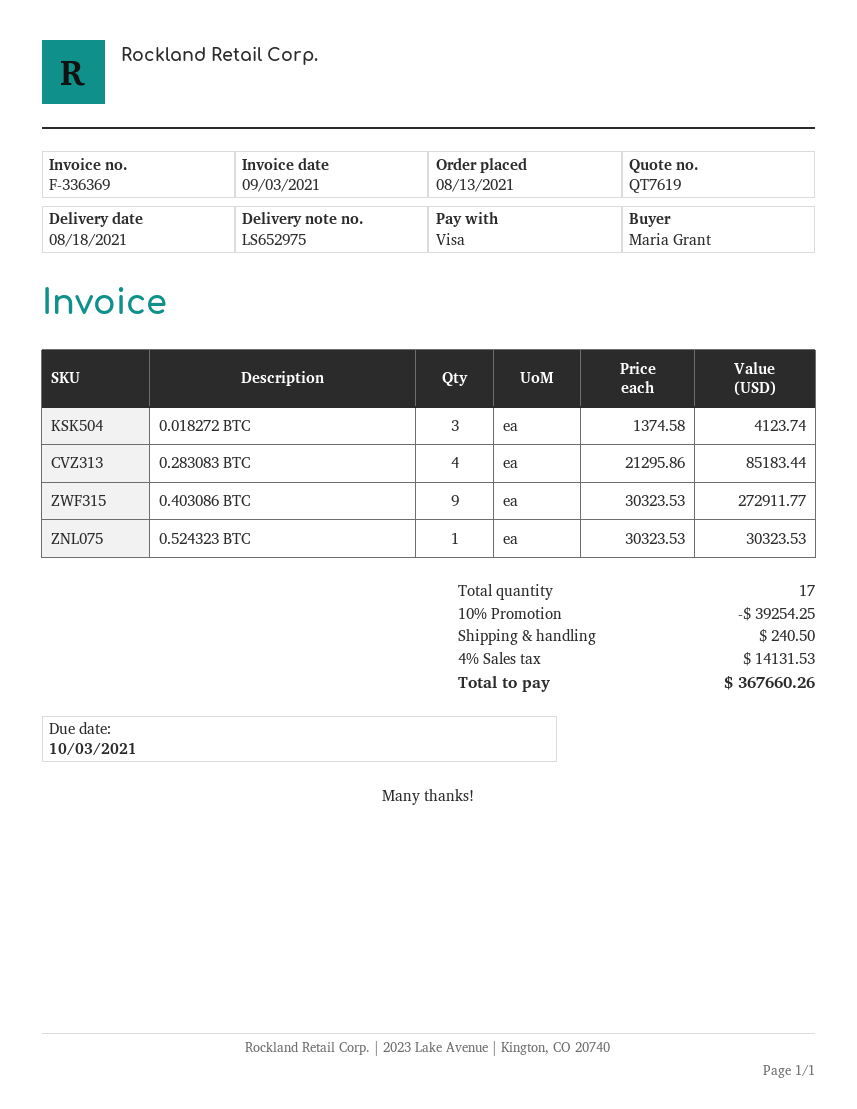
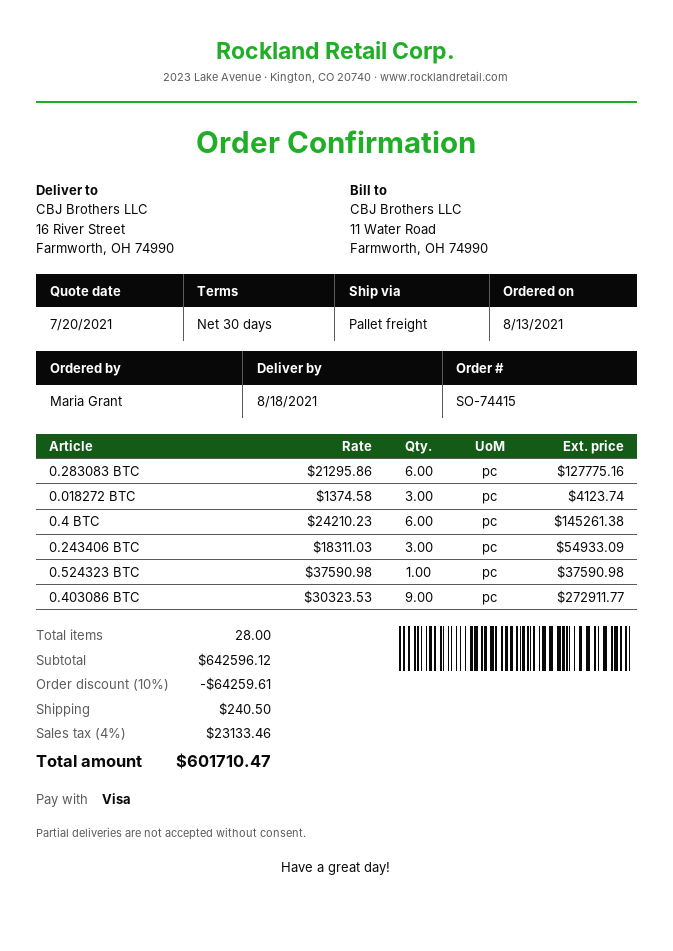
0.283083 BTC: 4 x 21295.86 = 85183.44 -> 6 x 21295.86 = 127775.16
0.524323 BTC: 1 x 30323.53 = 30323.53 -> 1 x 37590.98 = 37590.98
0.4 BTC: none -> 6 x 24210.23 = 145261.38
0.243406 BTC: none -> 3 x 18311.03 = 54933.09
total quantity: 17 -> 28
discount: 10% = 39254.25 -> 10% = 64259.61
tax: 4% = 14131.53 -> 4% = 23133.46
total: 367660.26 -> 601710.47

